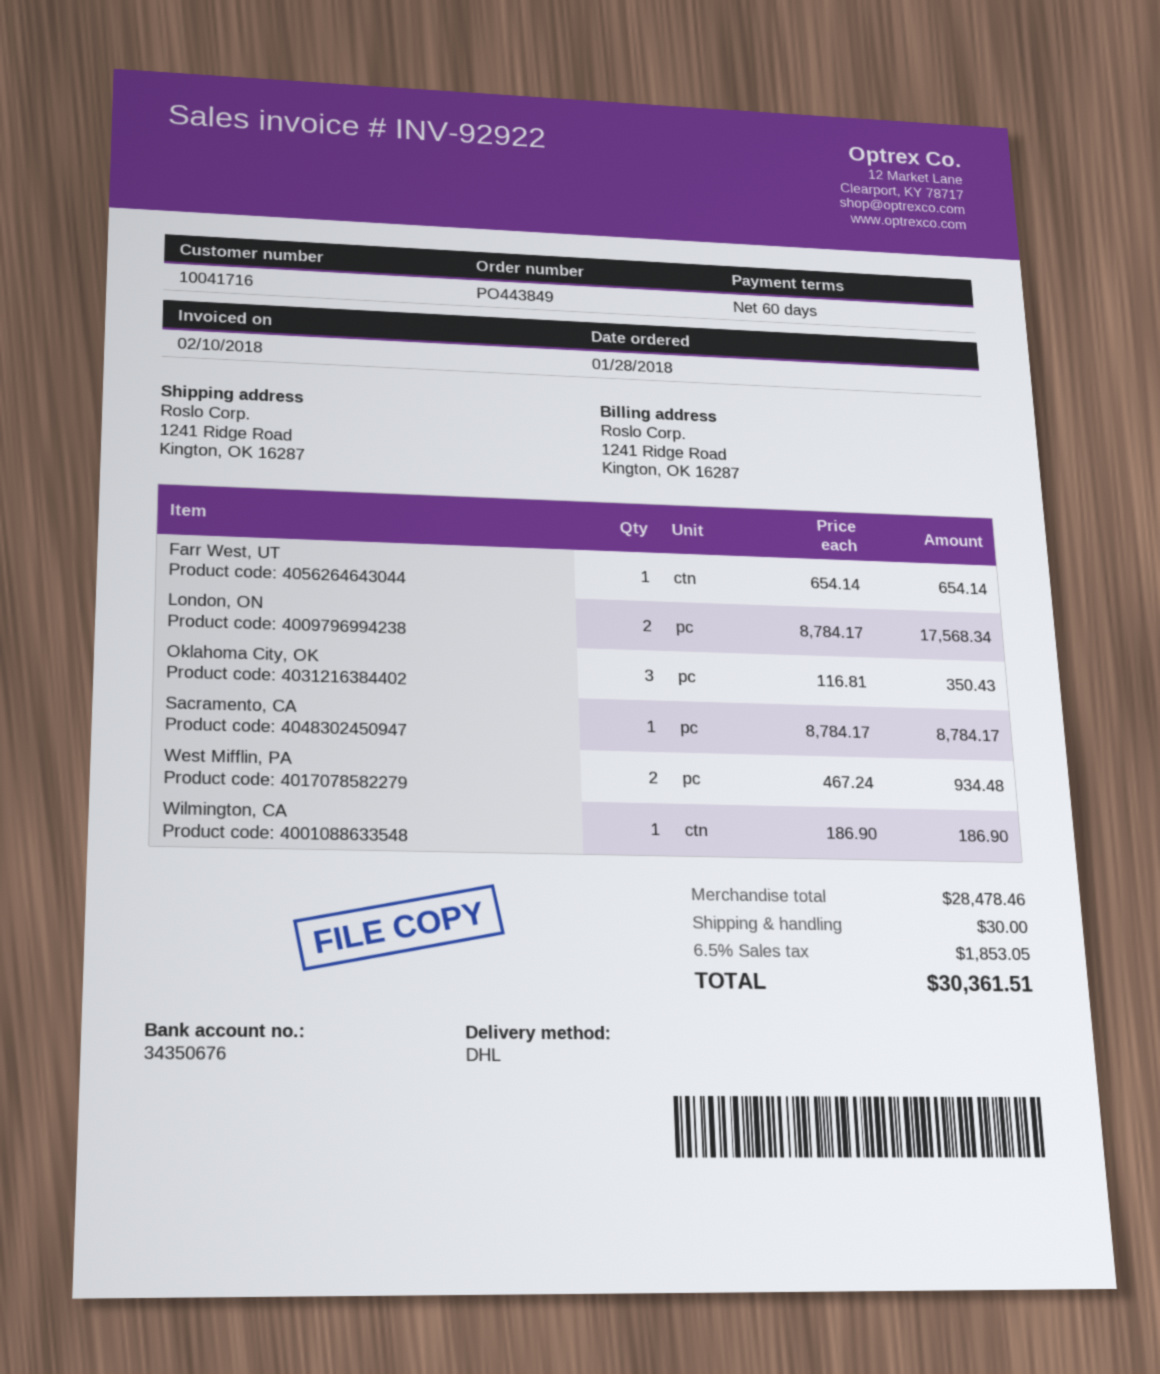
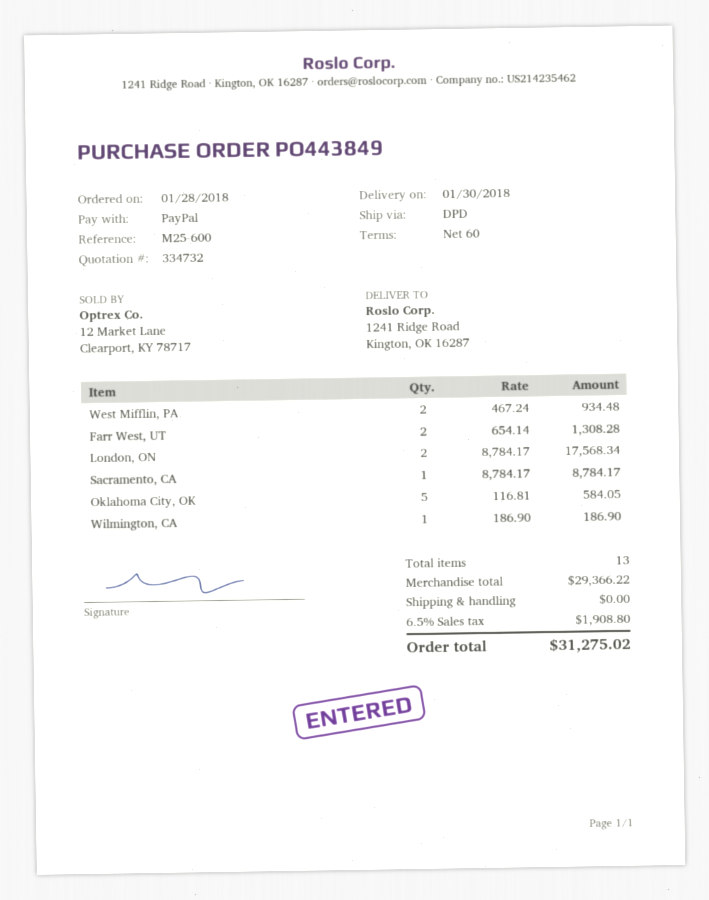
shipping method: DHL -> DPD
Farr West, UT: 1 x 654.14 = 654.14 -> 2 x 654.14 = 1308.28
Oklahoma City, OK: 3 x 116.81 = 350.43 -> 5 x 116.81 = 584.05
subtotal: 28478.46 -> 29366.22
shipping: 30.00 -> 0.00
tax: 6.5% = 1853.05 -> 6.5% = 1908.80
total: 30361.51 -> 31275.02

